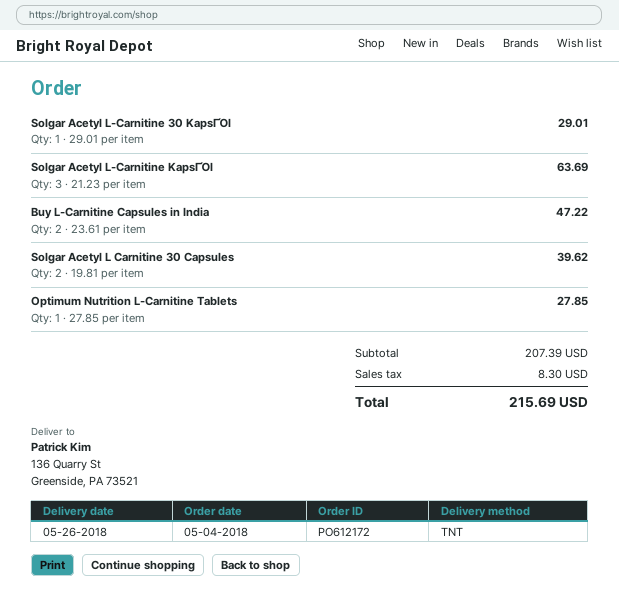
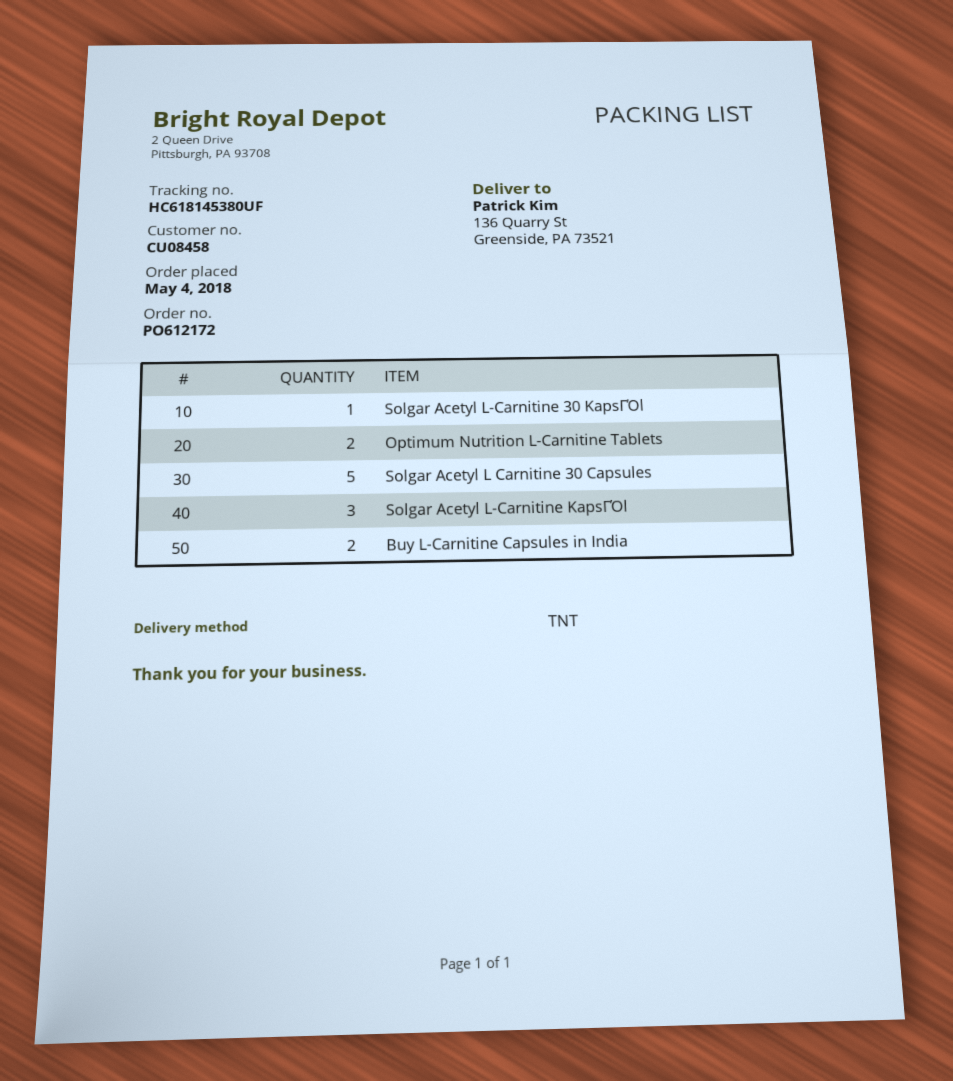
Solgar Acetyl L Carnitine 30 Capsules: 2 -> 5
Optimum Nutrition L-Carnitine Tablets: 1 -> 2

